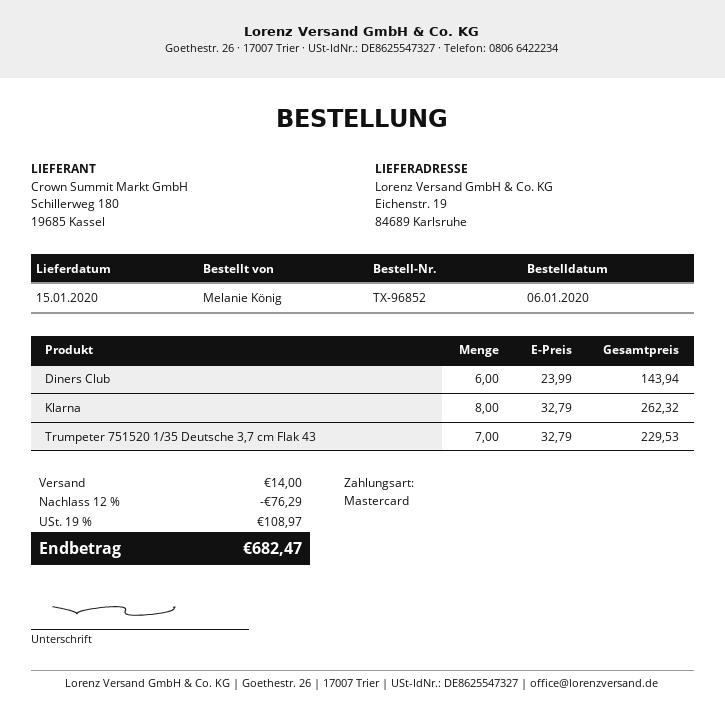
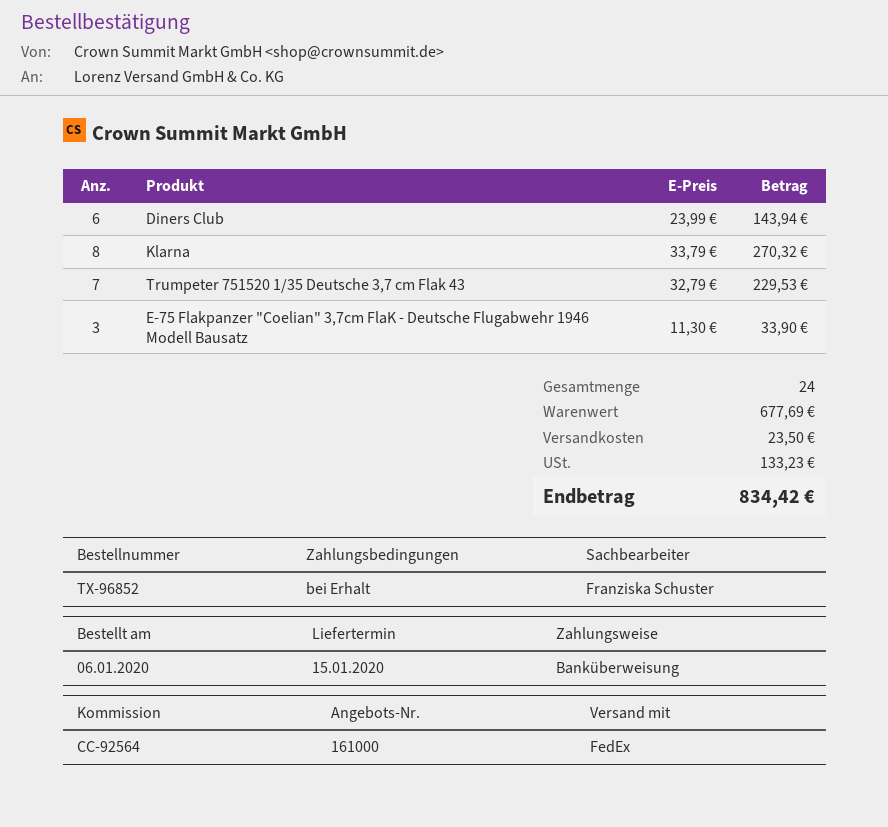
payment method: Mastercard -> bank transfer
Klarna: 8 x 32.79 = 262.32 -> 8 x 33.79 = 270.32
E-75 Flakpanzer "Coelian" 3,7cm FlaK - Deutsche Flugabwehr 1946 Modell Bausatz: none -> 3 x 11.30 = 33.90
discount: 12% = 76.29 -> none
shipping: 14.00 -> 23.50
tax: 108.97 -> 133.23
total: 682.47 -> 834.42

